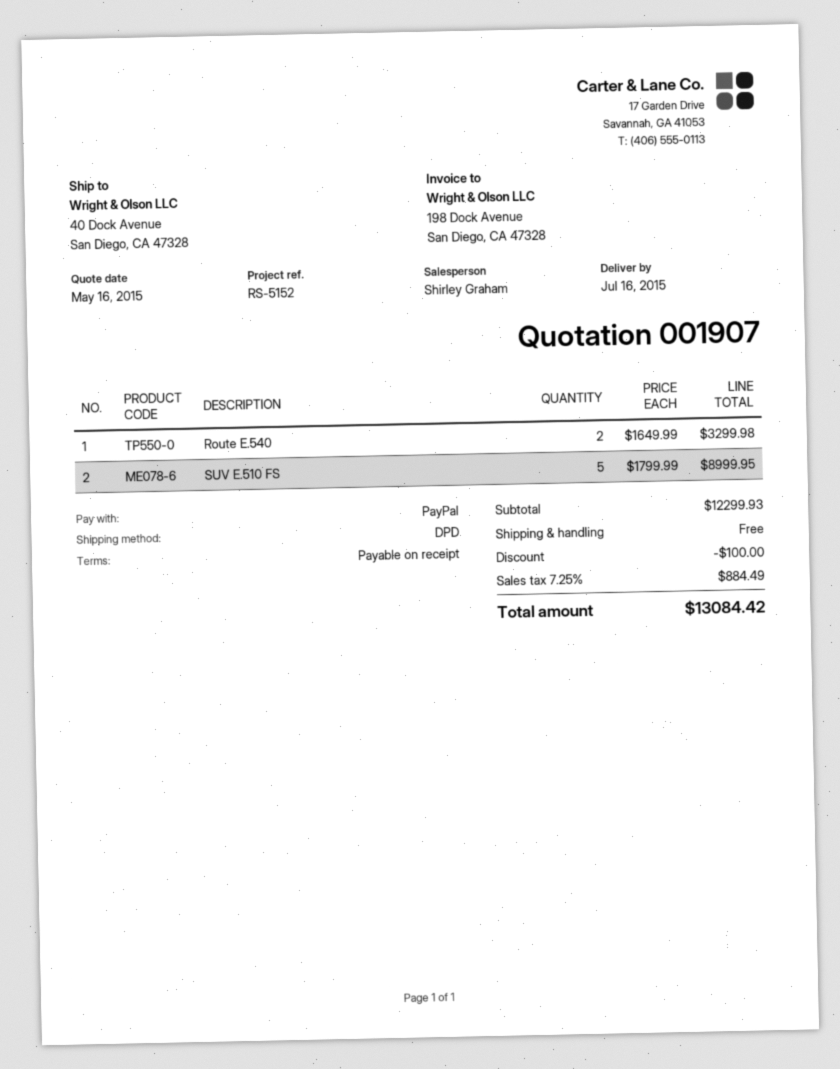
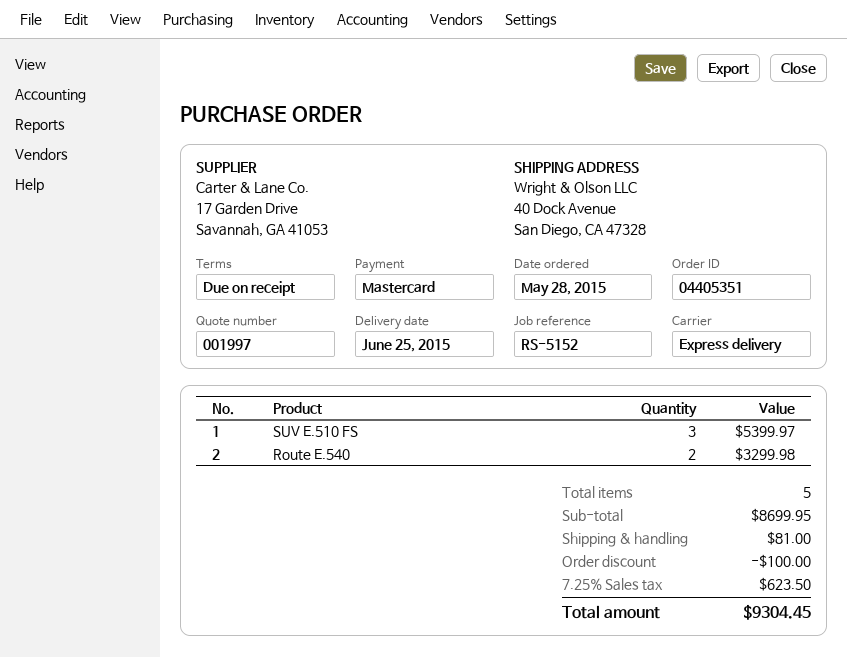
quote number: 001907 -> 001997
delivery date: 2015-07-16 -> 2015-06-25
payment method: PayPal -> Mastercard
shipping method: DPD -> express
SUV E.510 FS: 5 for 8999.95 -> 3 for 5399.97
subtotal: 12299.93 -> 8699.95
shipping: 0.00 -> 81.00
tax: 7.25% = 884.49 -> 7.25% = 623.50
total: 13084.42 -> 9304.45

